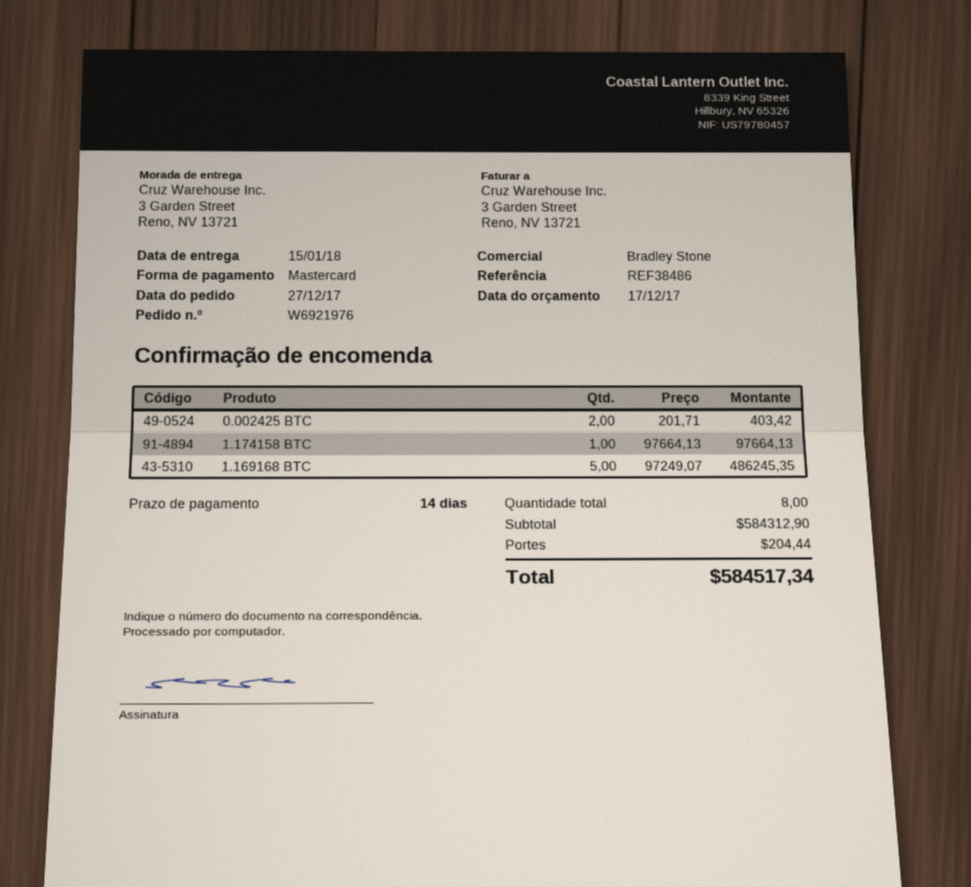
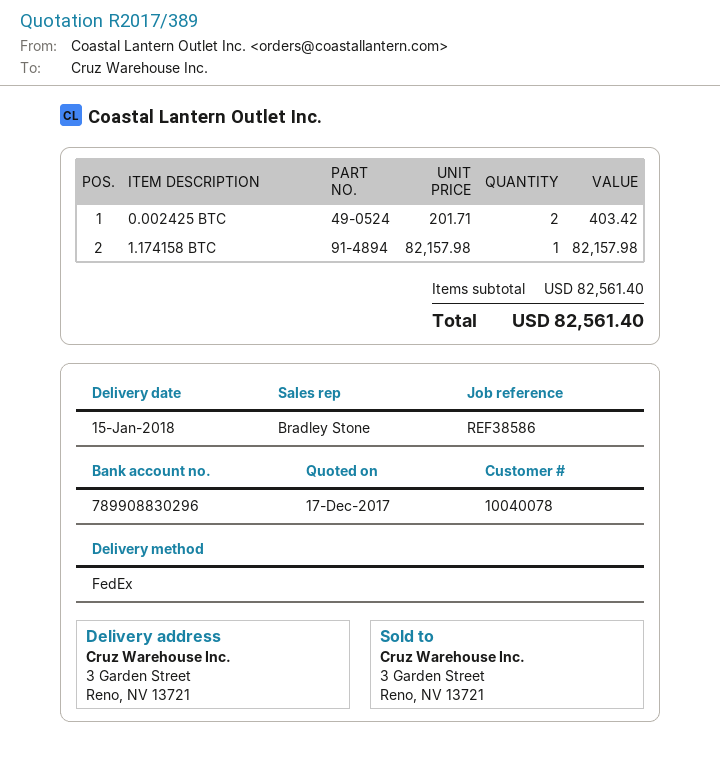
reference: REF38486 -> REF38586
1.174158 BTC: 1 x 97664.13 = 97664.13 -> 1 x 82157.98 = 82157.98
1.169168 BTC: 5 x 97249.07 = 486245.35 -> none
subtotal: 584312.90 -> 82561.40
shipping: 204.44 -> none
total: 584517.34 -> 82561.40

